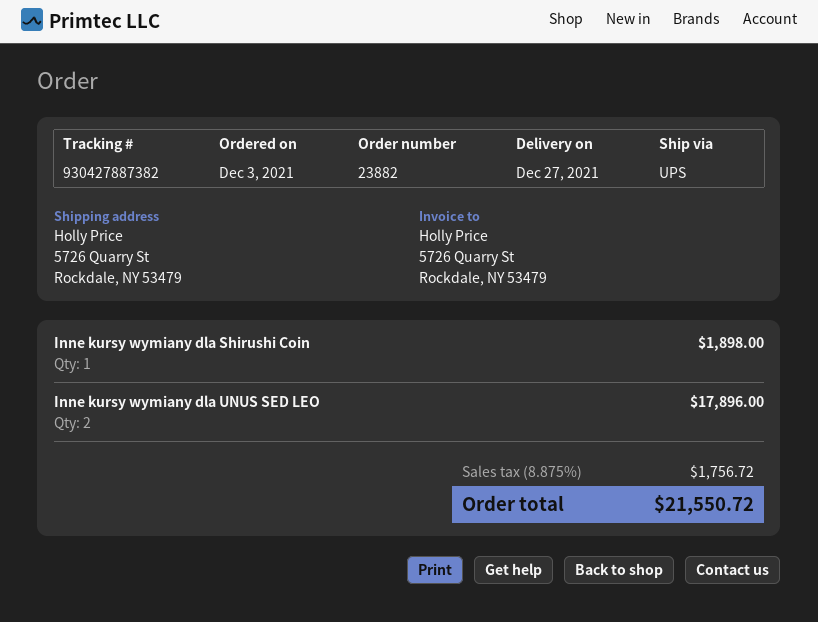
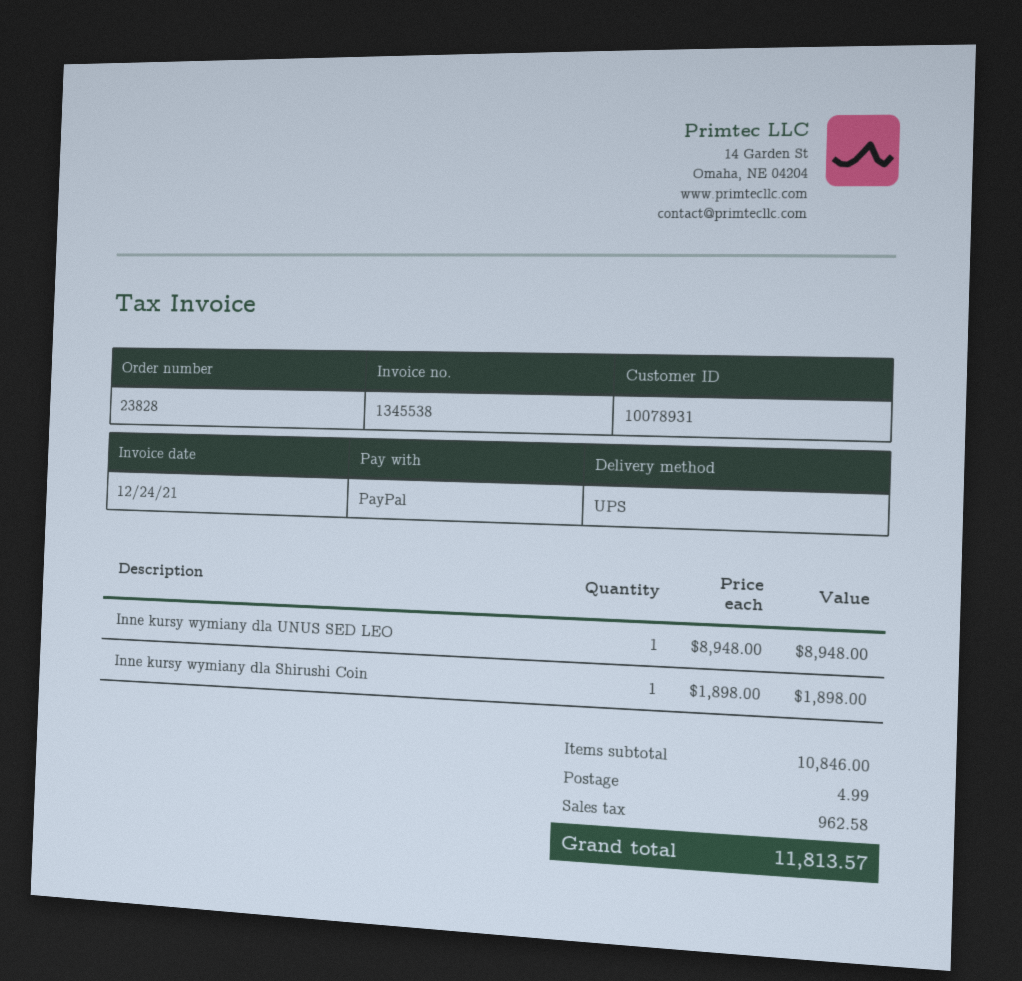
order number: 23882 -> 23828
Inne kursy wymiany dla UNUS SED LEO: 2 for 17896.00 -> 1 for 8948.00
shipping: none -> 4.99
tax: 1756.72 -> 962.58
total: 21550.72 -> 11813.57

